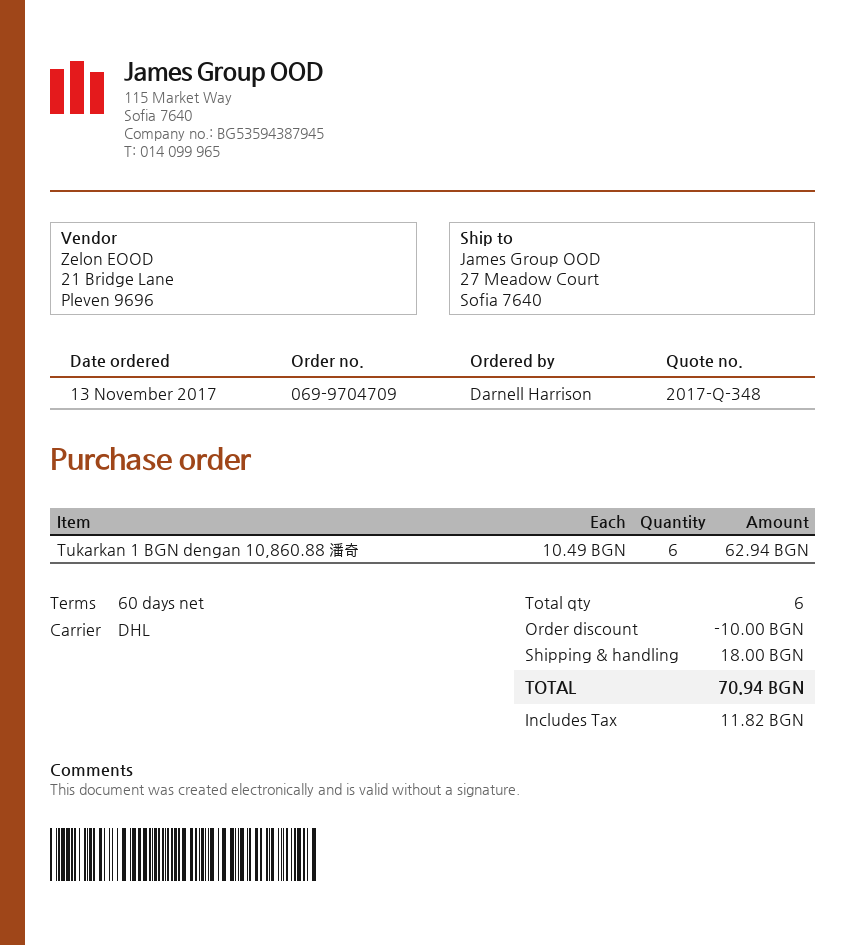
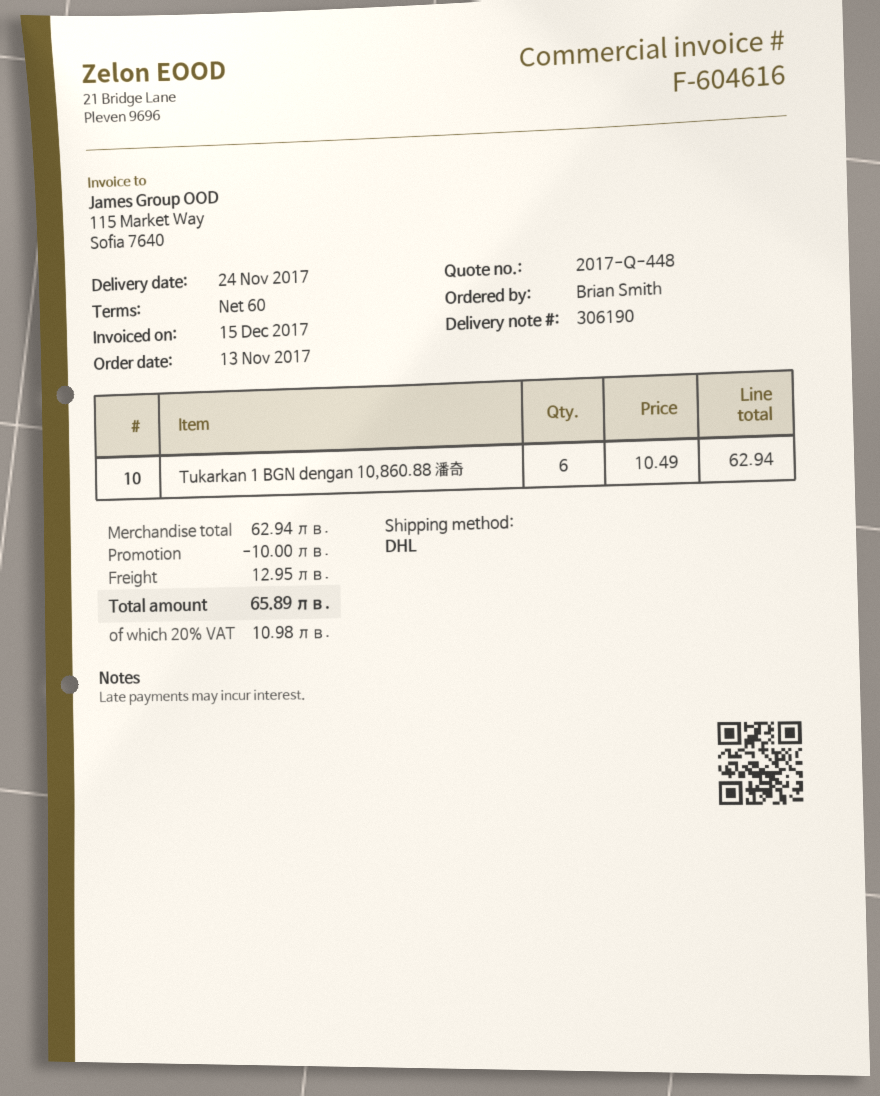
quote number: 2017-Q-348 -> 2017-Q-448
ordered by: Darnell Harrison -> Brian Smith
shipping: 18.00 -> 12.95
tax: 11.82 -> 10.98
total: 70.94 -> 65.89

